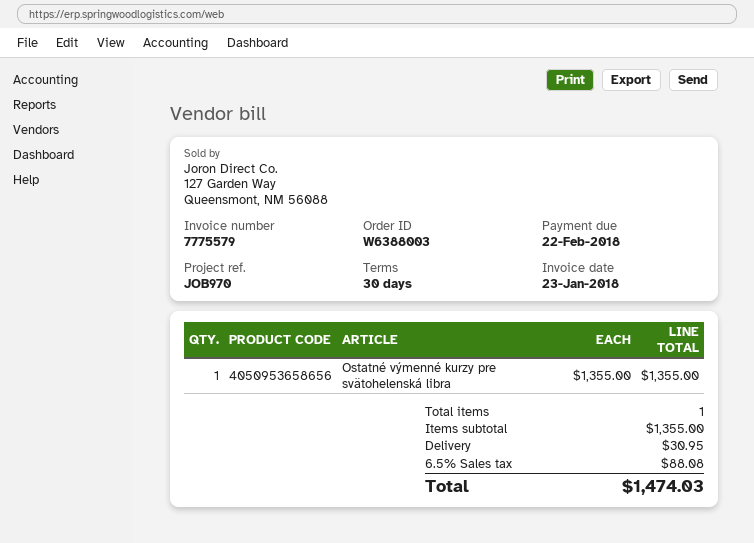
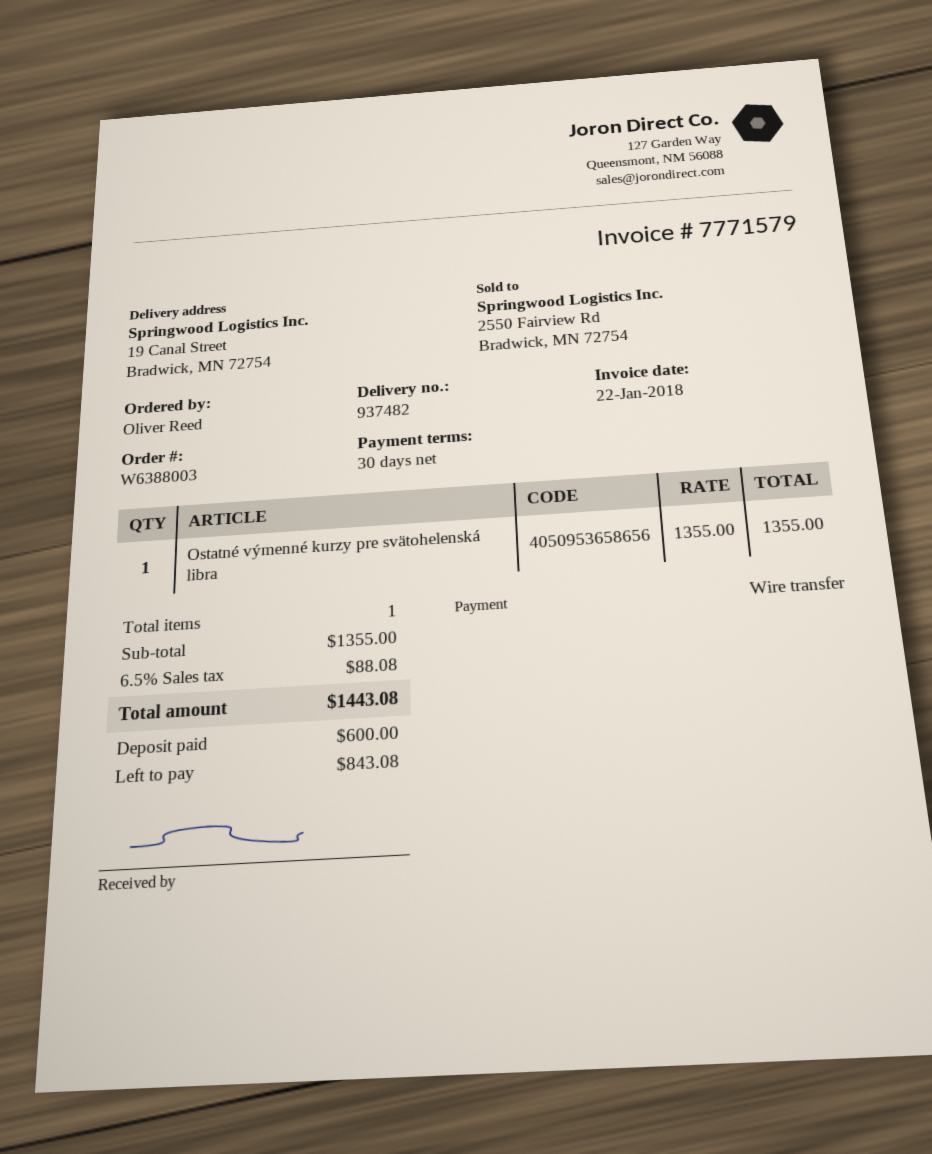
invoice number: 7775579 -> 7771579
invoice date: 2018-01-23 -> 2018-01-22
shipping: 30.95 -> none
total: 1474.03 -> 1443.08

